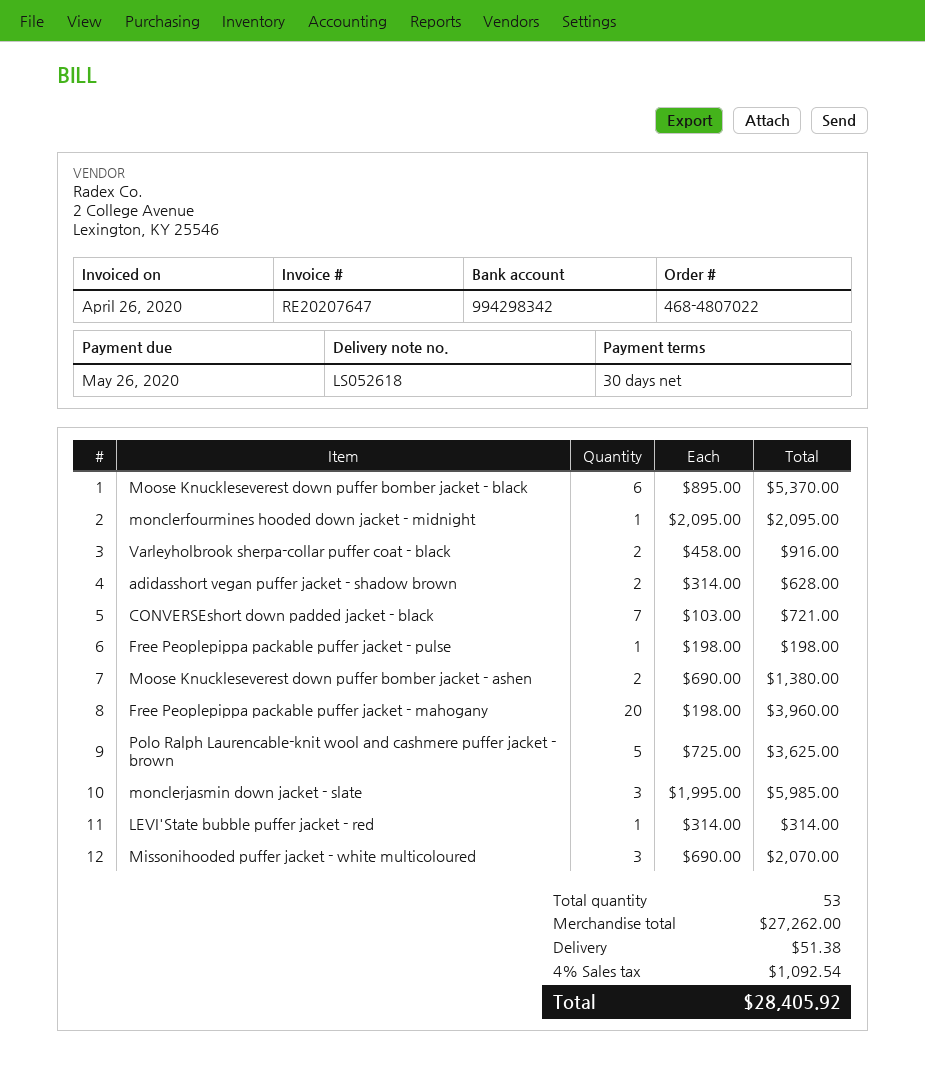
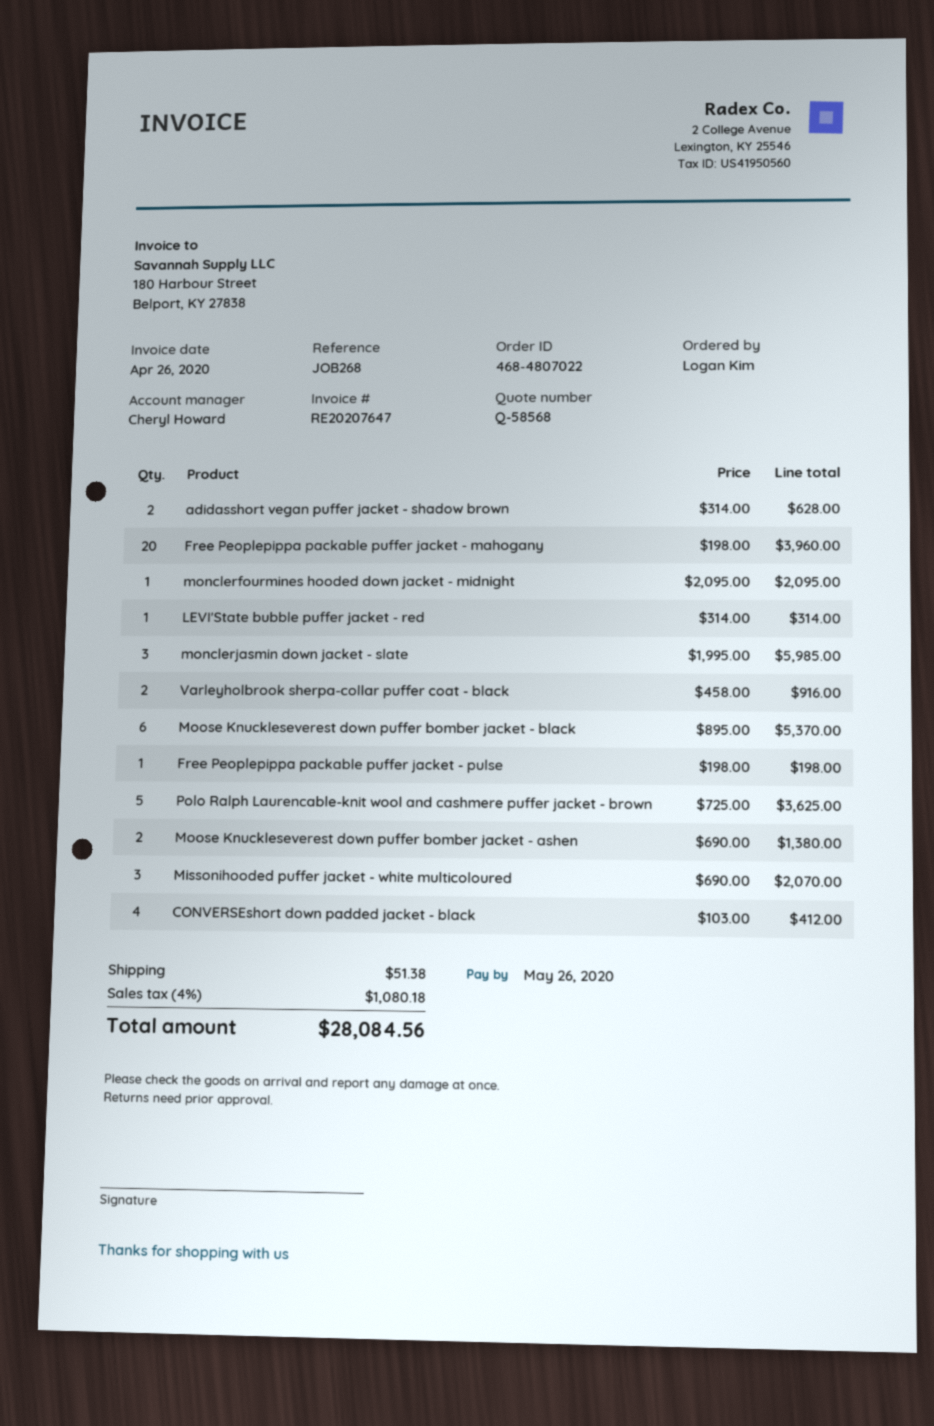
CONVERSEshort down padded jacket - black: 7 x 103.00 = 721.00 -> 4 x 103.00 = 412.00
tax: 4% = 1092.54 -> 4% = 1080.18
total: 28405.92 -> 28084.56

